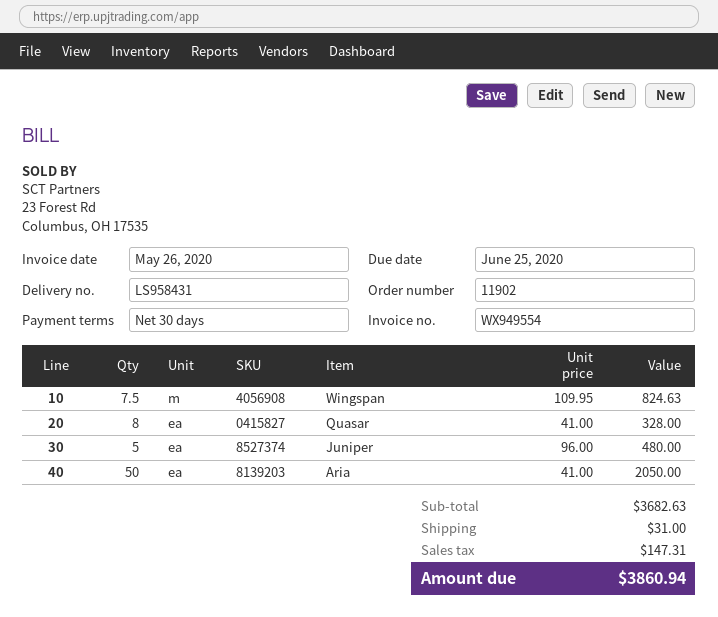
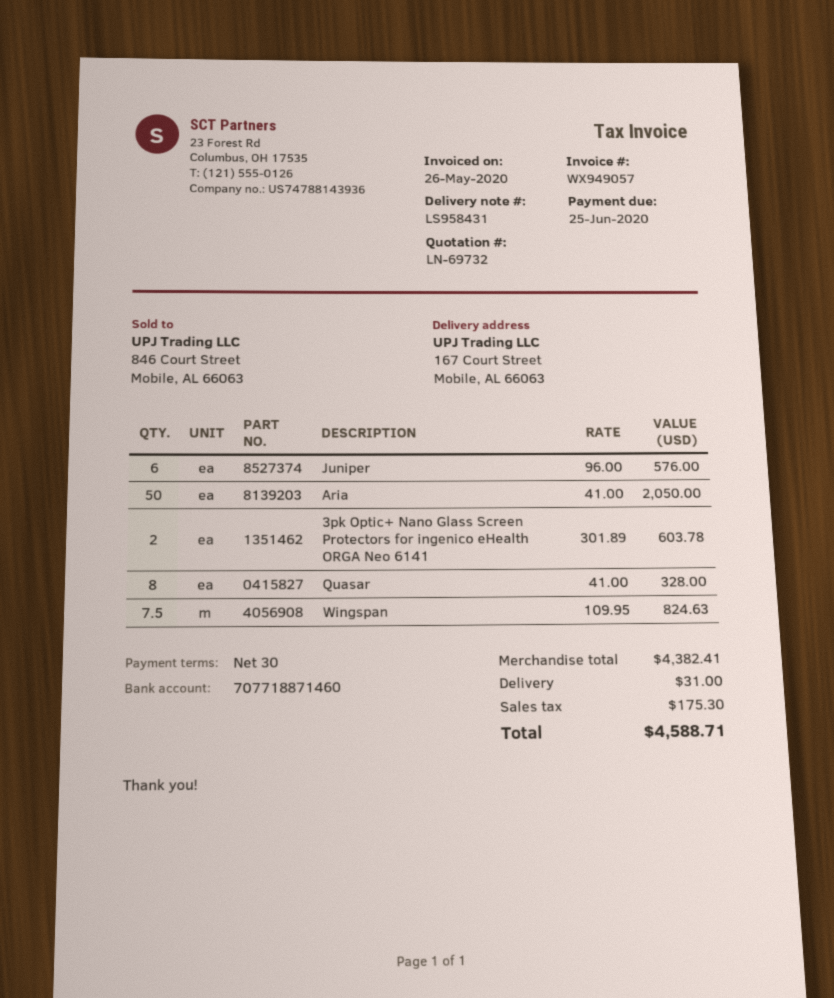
invoice number: WX949554 -> WX949057
Juniper: 5 x 96.00 = 480.00 -> 6 x 96.00 = 576.00
3pk Optic+ Nano Glass Screen Protectors for ingenico eHealth ORGA Neo 6141: none -> 2 x 301.89 = 603.78
subtotal: 3682.63 -> 4382.41
tax: 147.31 -> 175.30
total: 3860.94 -> 4588.71

